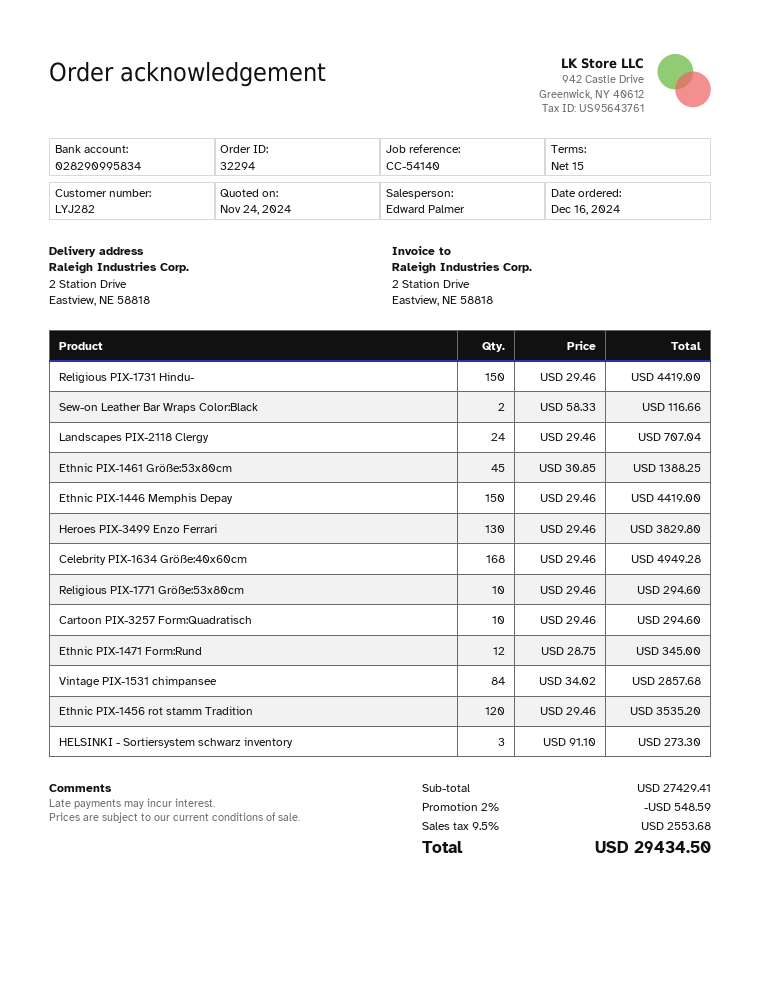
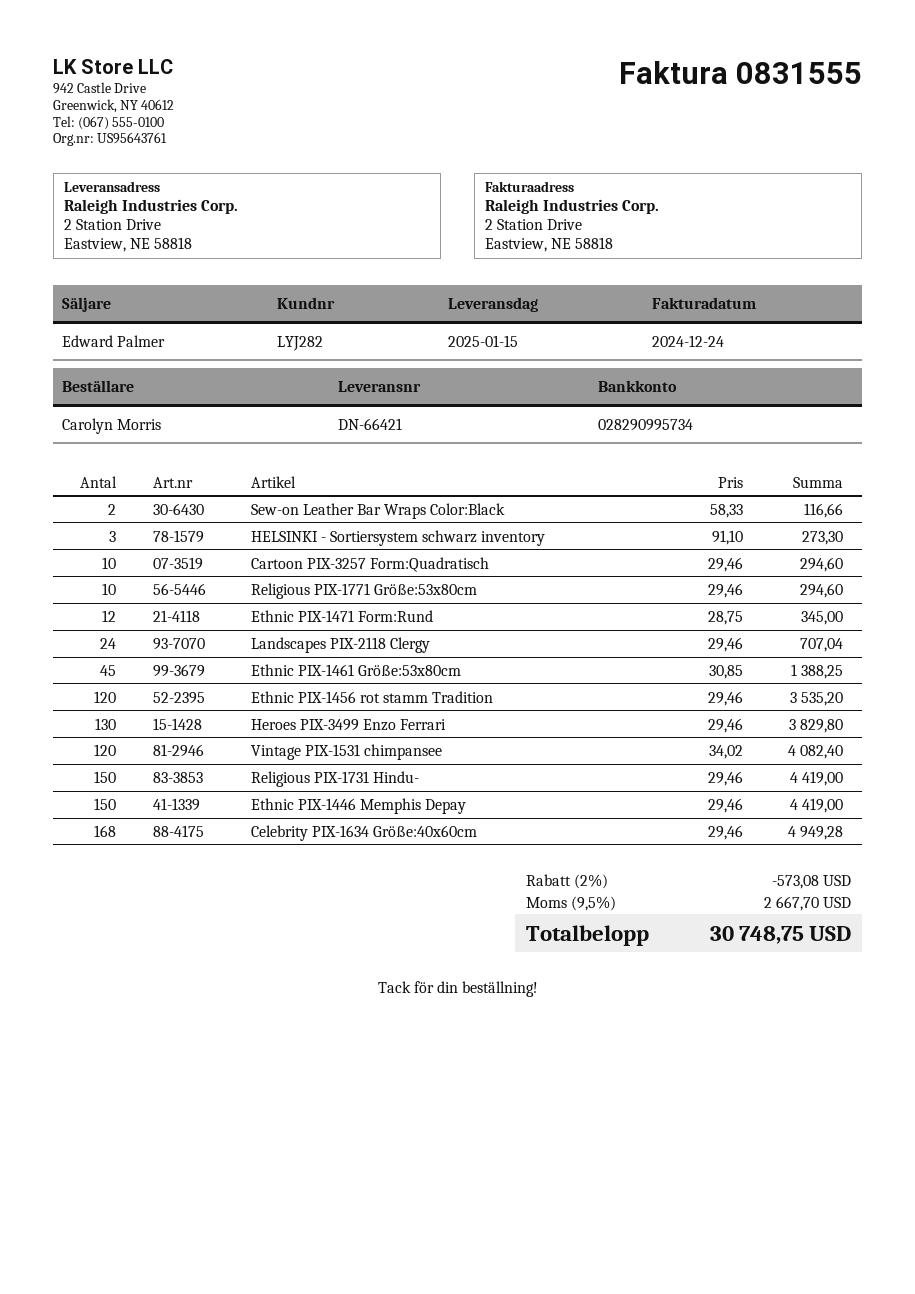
bank account: 028290995834 -> 028290995734
Vintage PIX-1531 chimpansee: 84 x 34.02 = 2857.68 -> 120 x 34.02 = 4082.40
discount: 2% = 548.59 -> 2% = 573.08
tax: 9.5% = 2553.68 -> 9.5% = 2667.70
total: 29434.50 -> 30748.75

